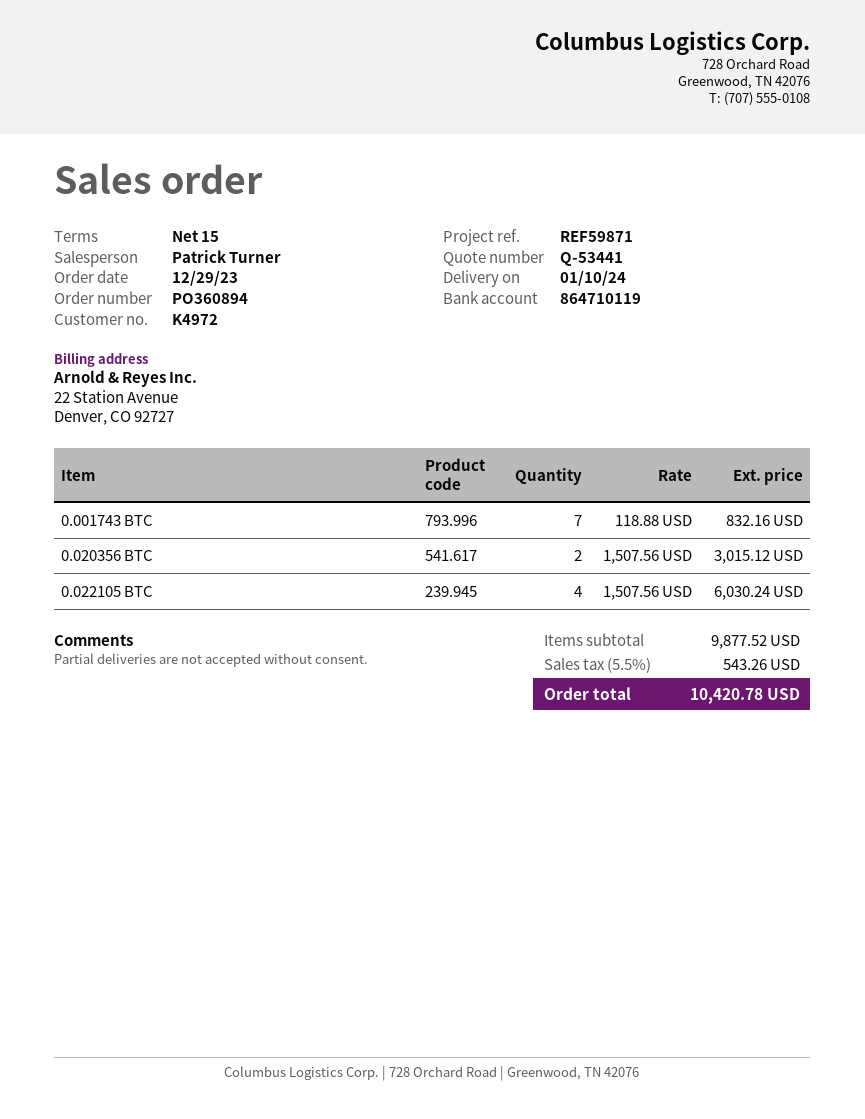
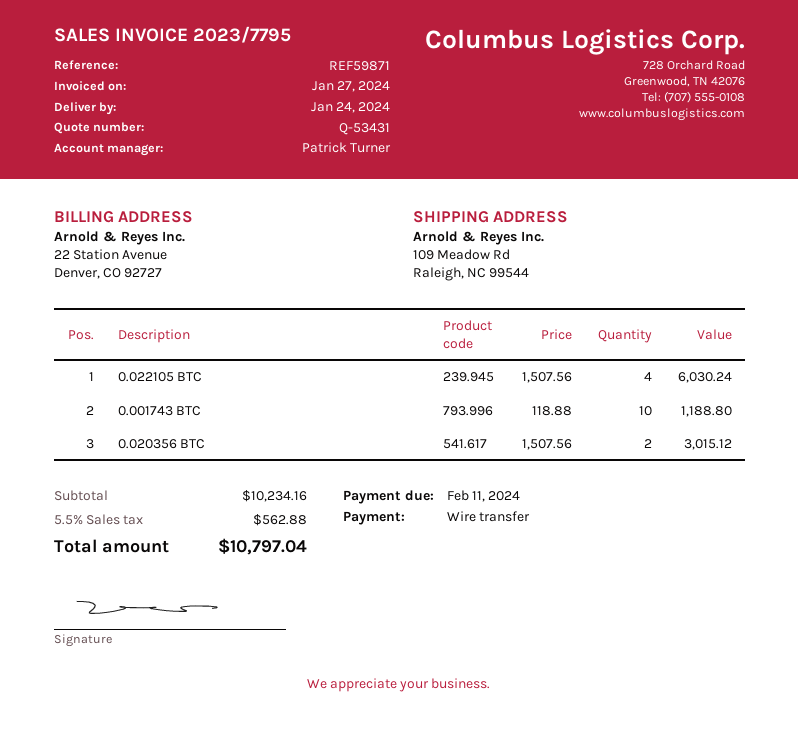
quote number: Q-53441 -> Q-53431
delivery date: 2024-01-10 -> 2024-01-24
0.001743 BTC: 7 x 118.88 = 832.16 -> 10 x 118.88 = 1188.80
subtotal: 9877.52 -> 10234.16
tax: 5.5% = 543.26 -> 5.5% = 562.88
total: 10420.78 -> 10797.04

